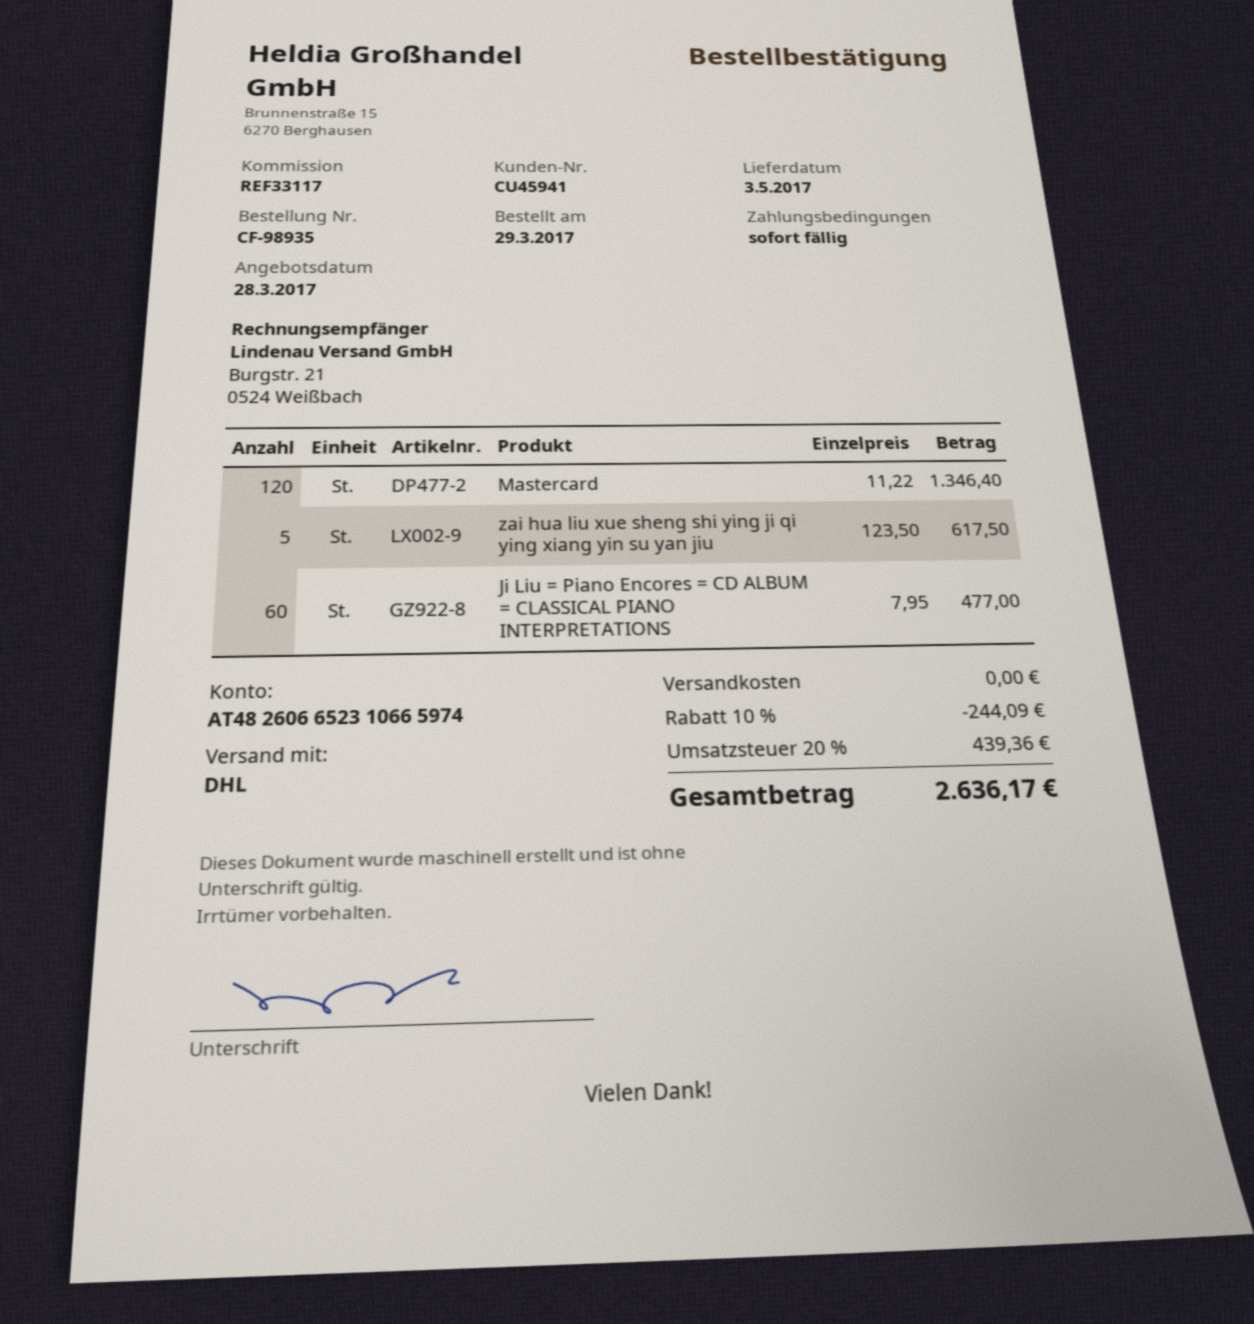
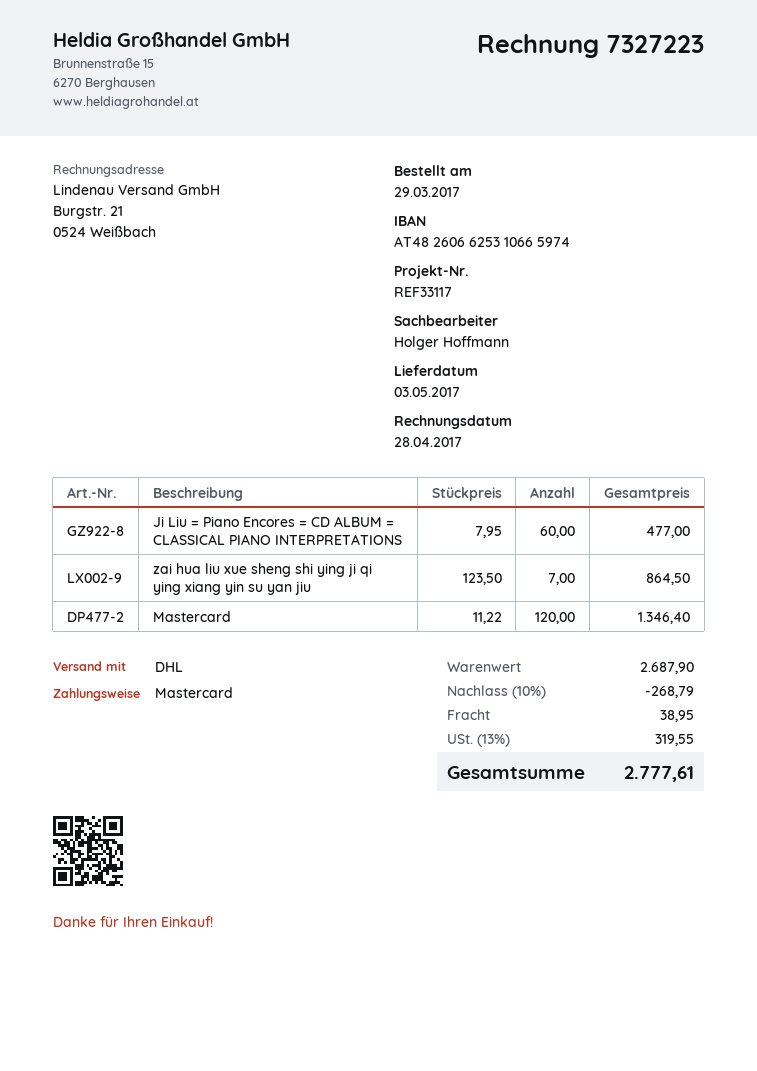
bank account: AT482606652310665974 -> AT482606625310665974
zai hua liu xue sheng shi ying ji qi ying xiang yin su yan jiu: 5 x 123.50 = 617.50 -> 7 x 123.50 = 864.50
discount: 10% = 244.09 -> 10% = 268.79
shipping: 0.00 -> 38.95
tax: 20% = 439.36 -> 13% = 319.55
total: 2636.17 -> 2777.61

